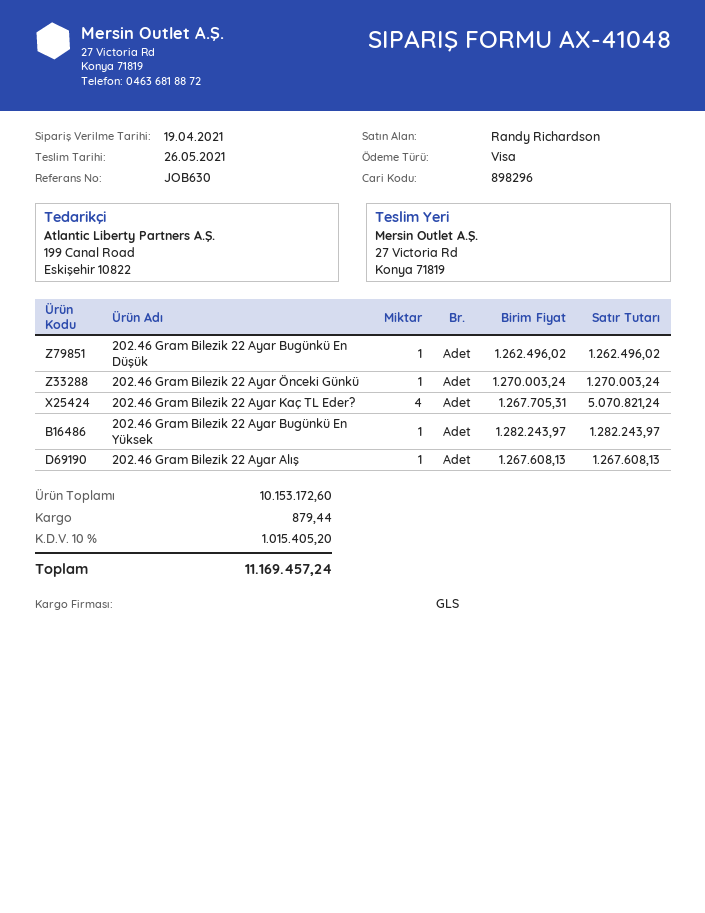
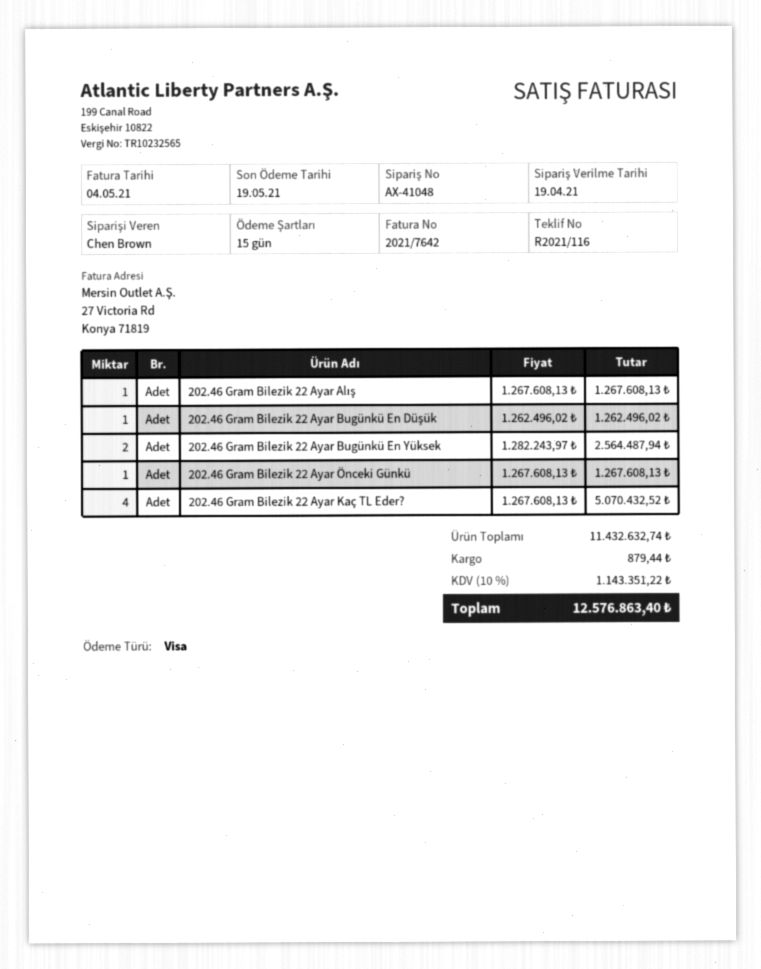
ordered by: Randy Richardson -> Chen Brown
202.46 Gram Bilezik 22 Ayar Önceki Günkü: 1 x 1270003.24 = 1270003.24 -> 1 x 1267608.13 = 1267608.13
202.46 Gram Bilezik 22 Ayar Kaç TL Eder?: 4 x 1267705.31 = 5070821.24 -> 4 x 1267608.13 = 5070432.52
202.46 Gram Bilezik 22 Ayar Bugünkü En Yüksek: 1 x 1282243.97 = 1282243.97 -> 2 x 1282243.97 = 2564487.94
subtotal: 10153172.60 -> 11432632.74
tax: 10% = 1015405.20 -> 10% = 1143351.22
total: 11169457.24 -> 12576863.40

